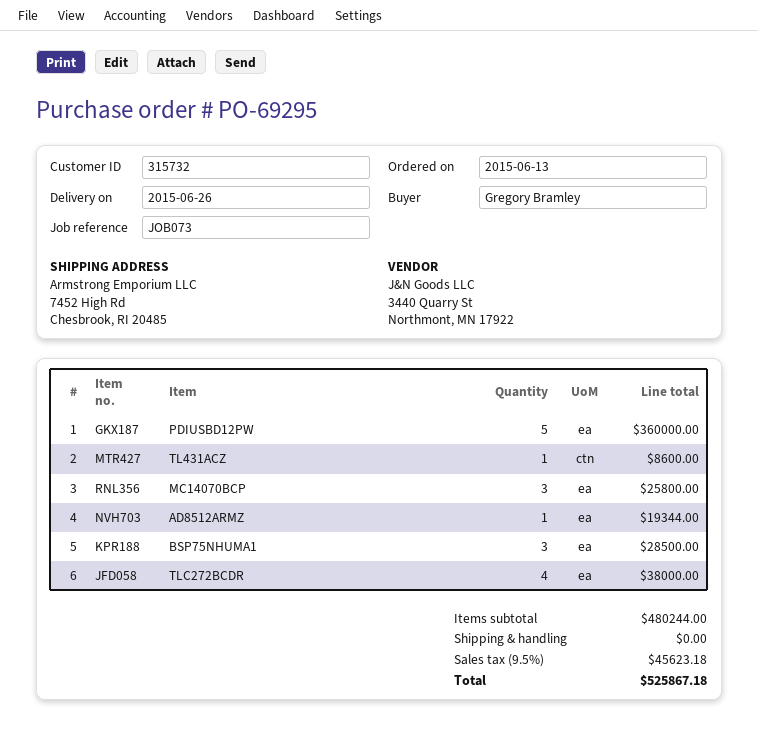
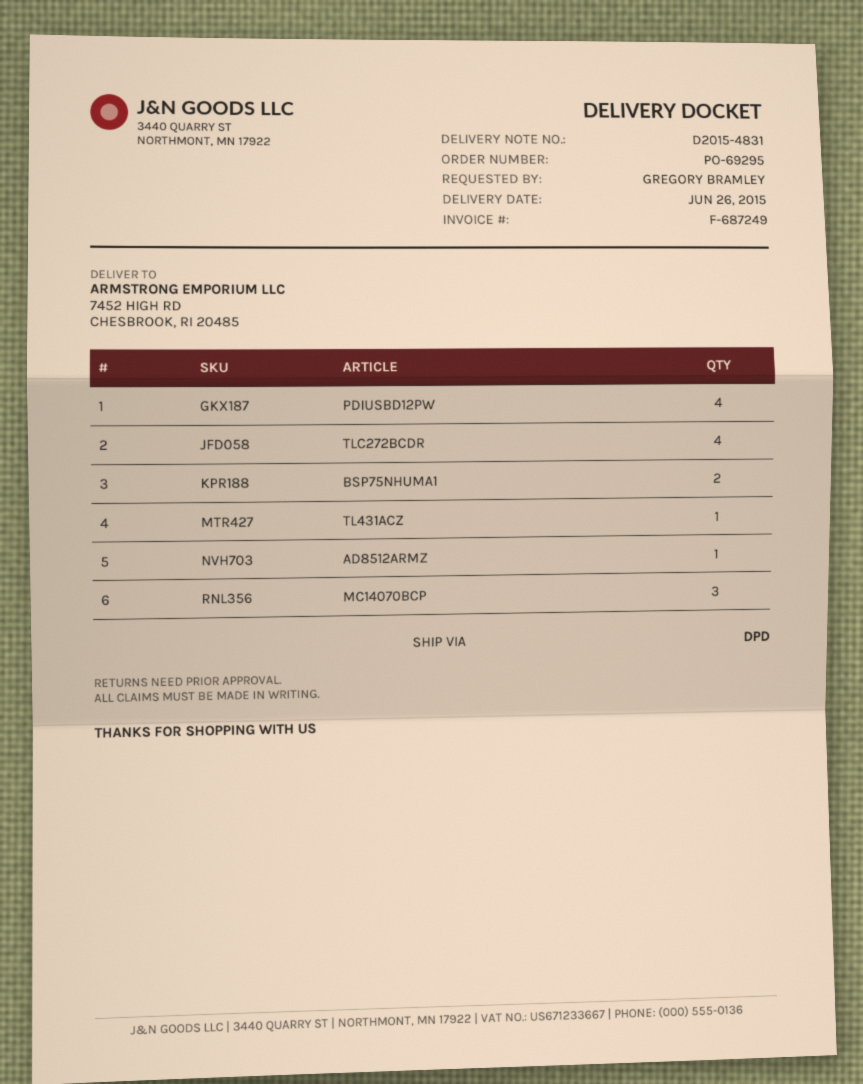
PDIUSBD12PW: 5 -> 4
BSP75NHUMA1: 3 -> 2

